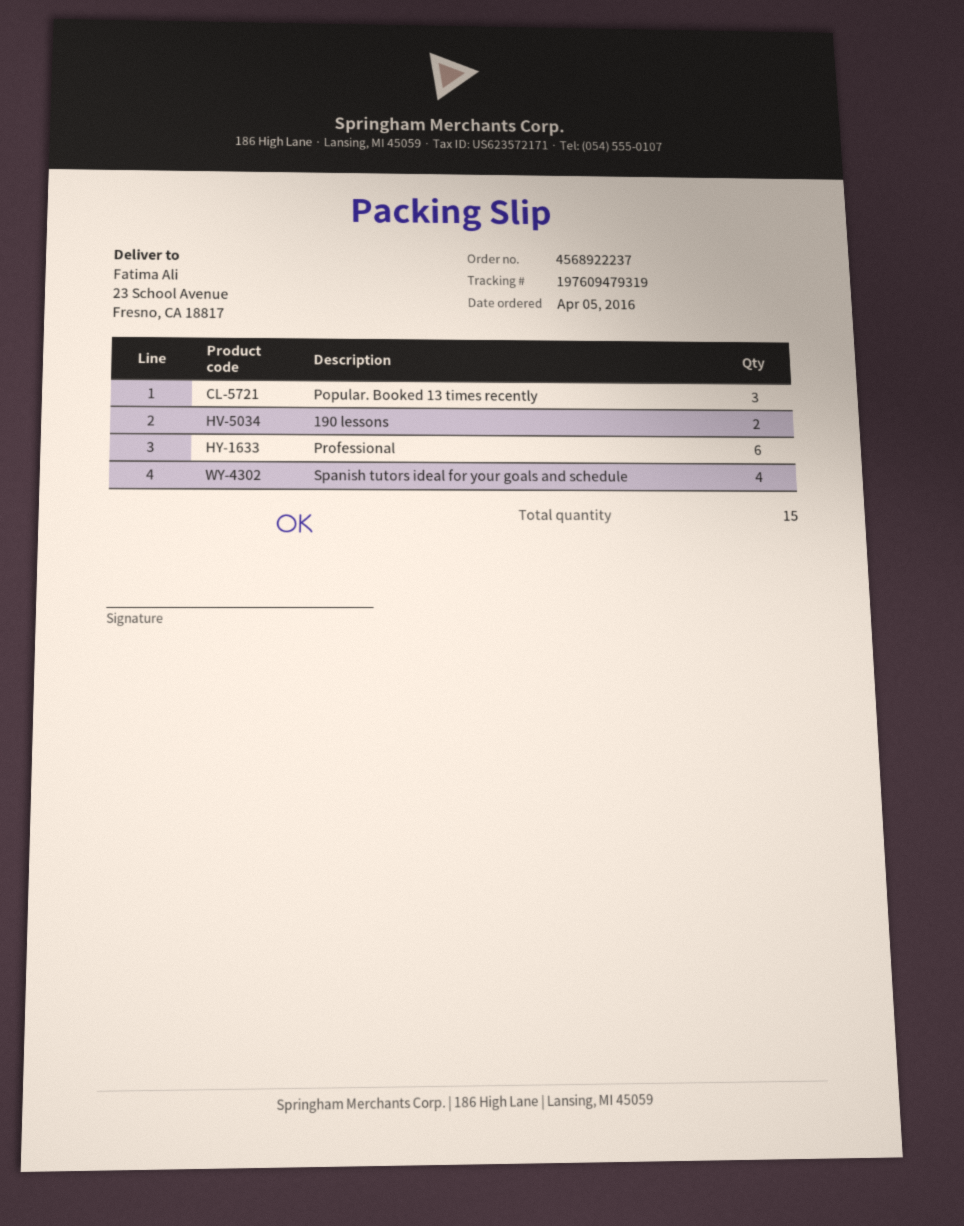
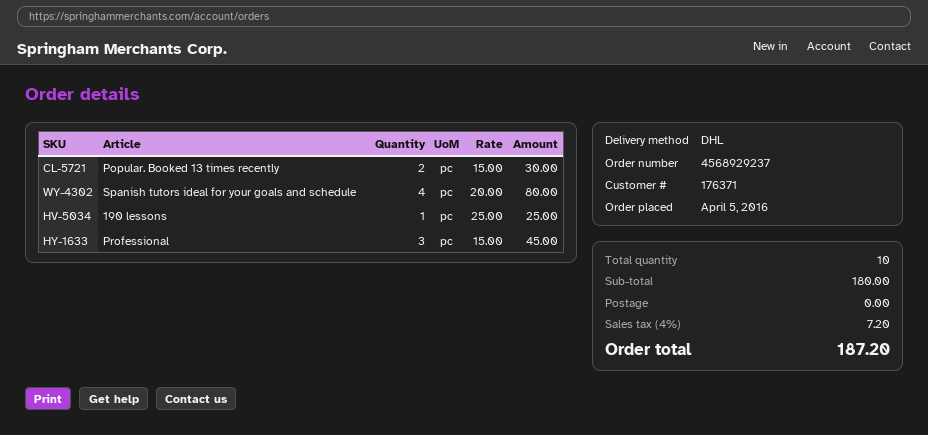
order number: 4568922237 -> 4568929237
Popular. Booked 13 times recently: 3 -> 2
190 lessons: 2 -> 1
Professional: 6 -> 3
total quantity: 15 -> 10

